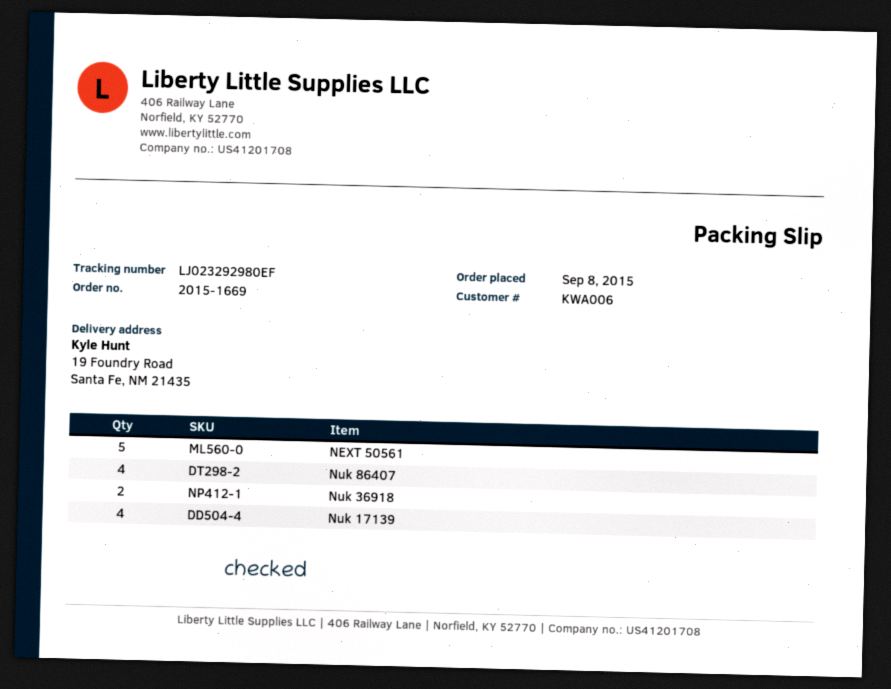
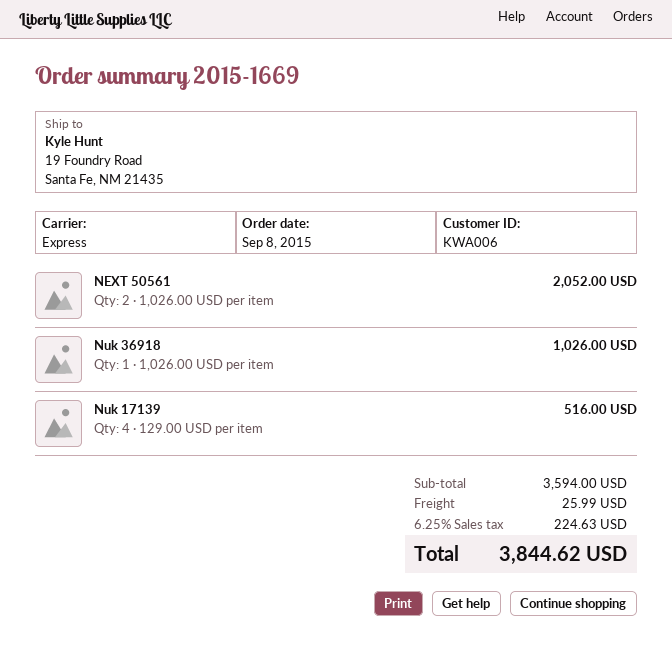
NEXT 50561: 5 -> 2
Nuk 86407: 4 -> none
Nuk 36918: 2 -> 1

